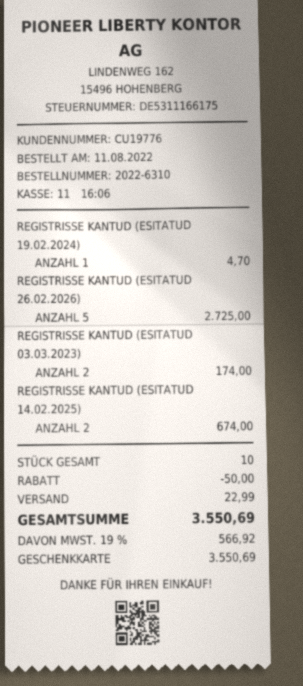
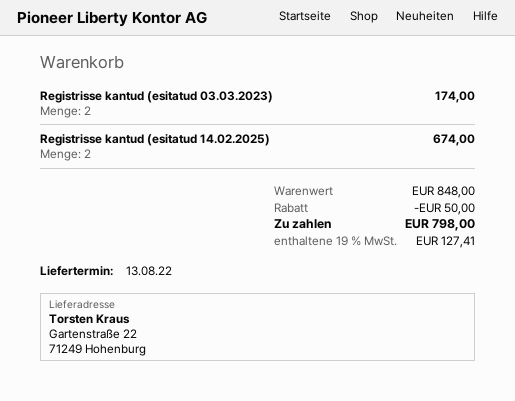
REGISTRISSE KANTUD (ESITATUD 19.02.2024): 1 for 4.70 -> none
REGISTRISSE KANTUD (ESITATUD 26.02.2026): 5 for 2725.00 -> none
shipping: 22.99 -> none
tax: 19% = 566.92 -> 19% = 127.41
total: 3550.69 -> 798.00

